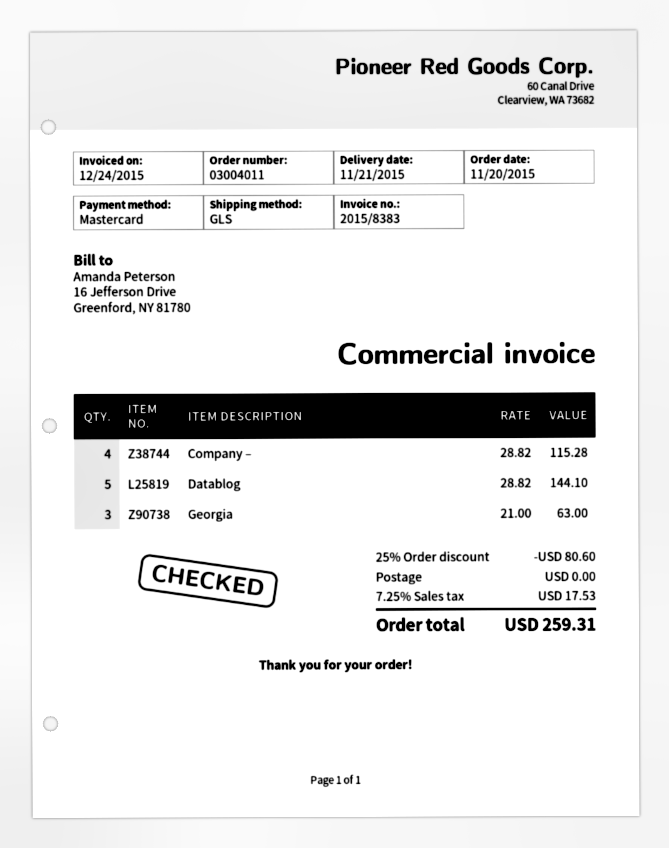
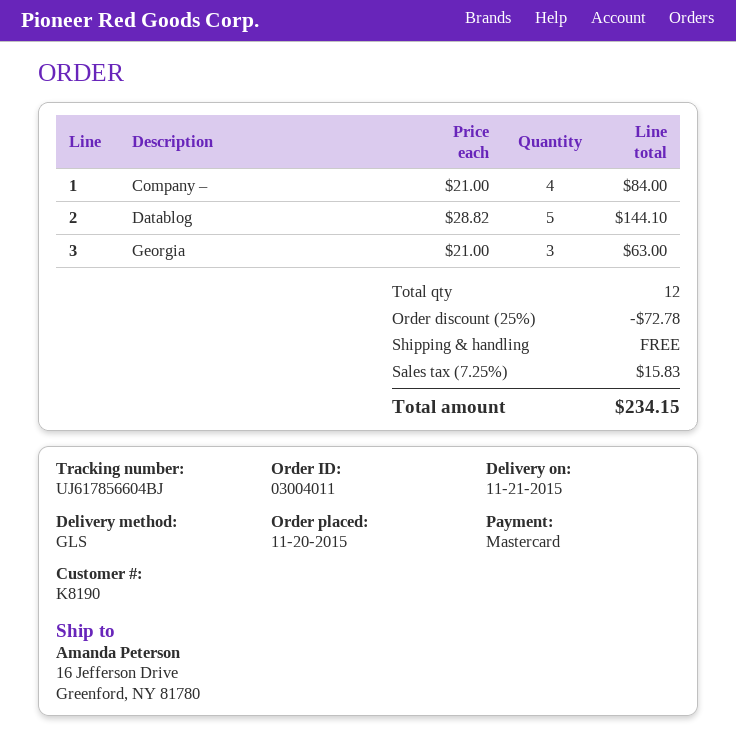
Company –: 4 x 28.82 = 115.28 -> 4 x 21.00 = 84.00
discount: 25% = 80.60 -> 25% = 72.78
tax: 7.25% = 17.53 -> 7.25% = 15.83
total: 259.31 -> 234.15

